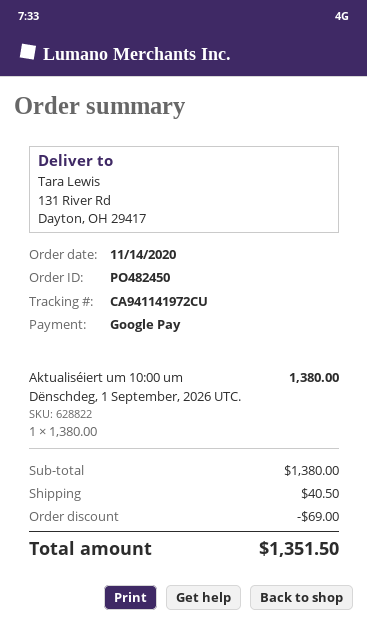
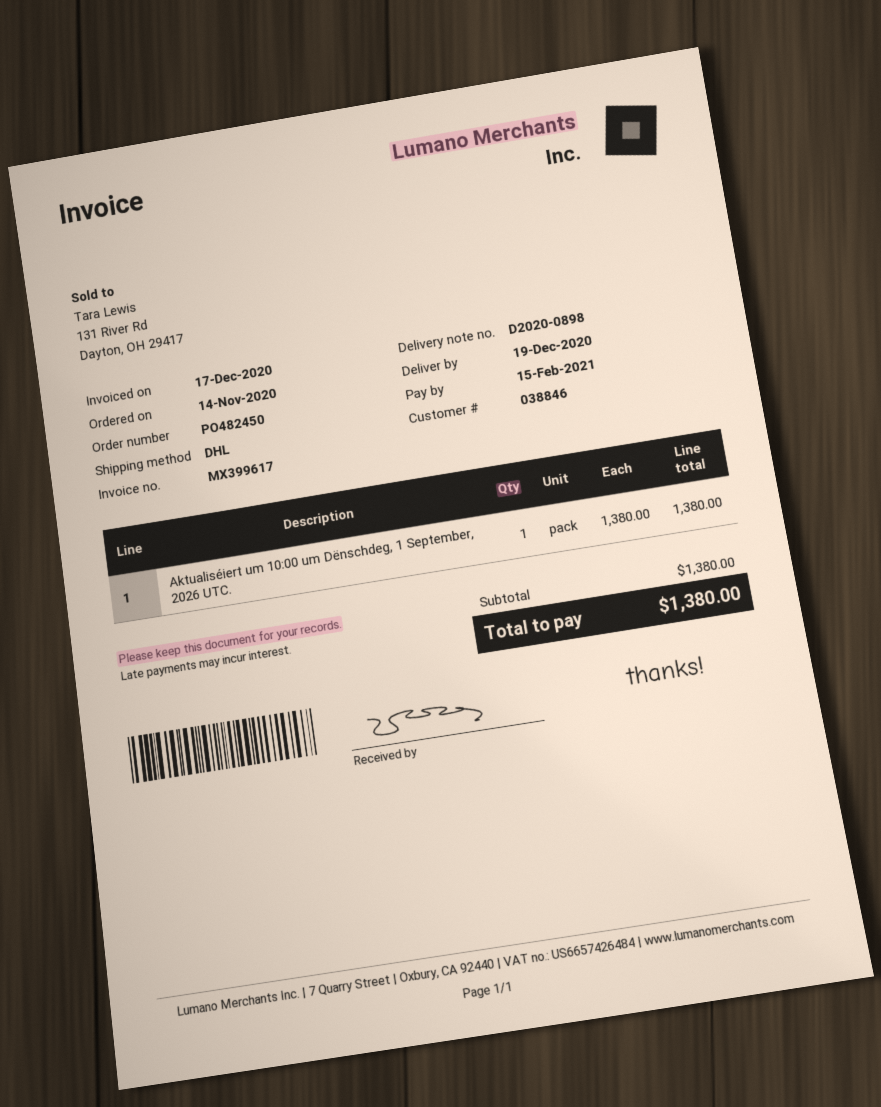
discount: 69.00 -> none
shipping: 40.50 -> none
total: 1351.50 -> 1380.00

